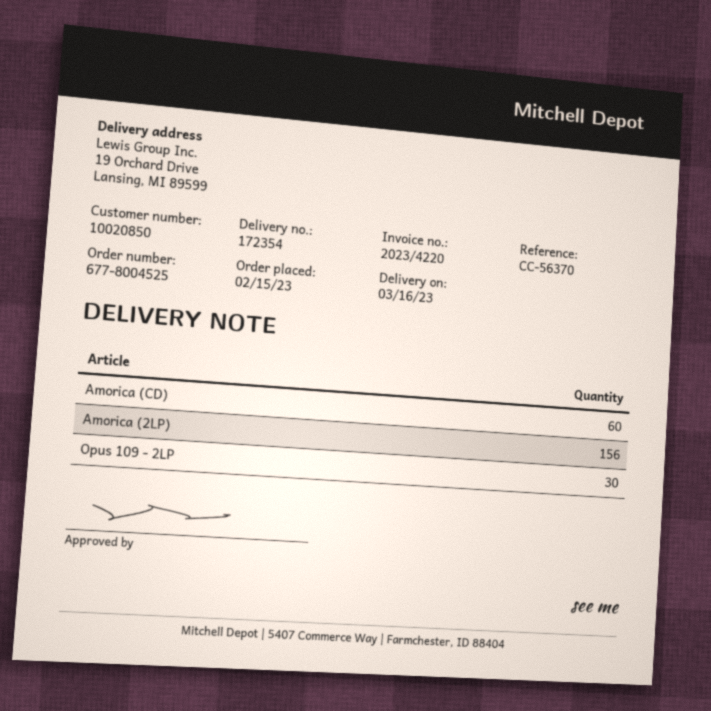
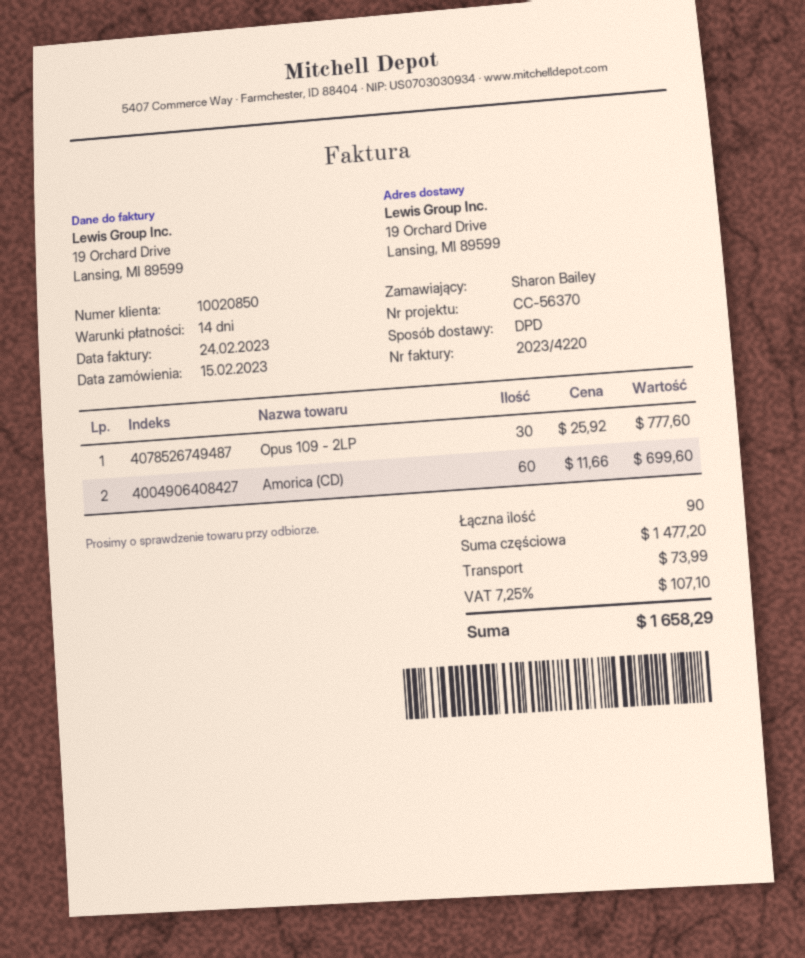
Amorica (2LP): 156 -> none

